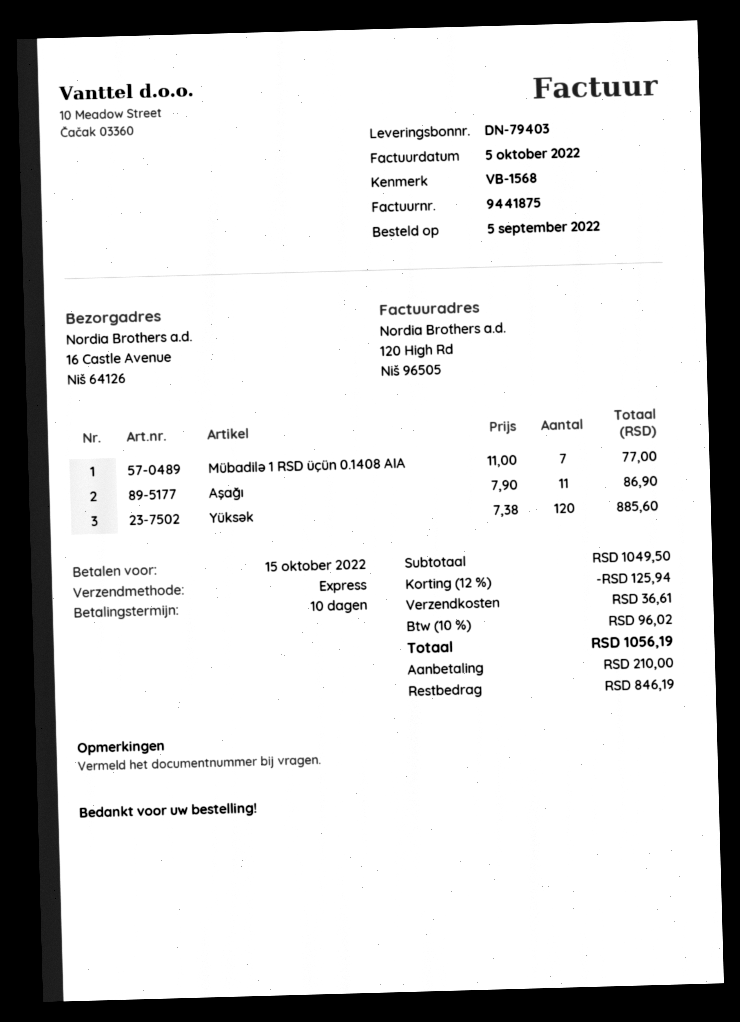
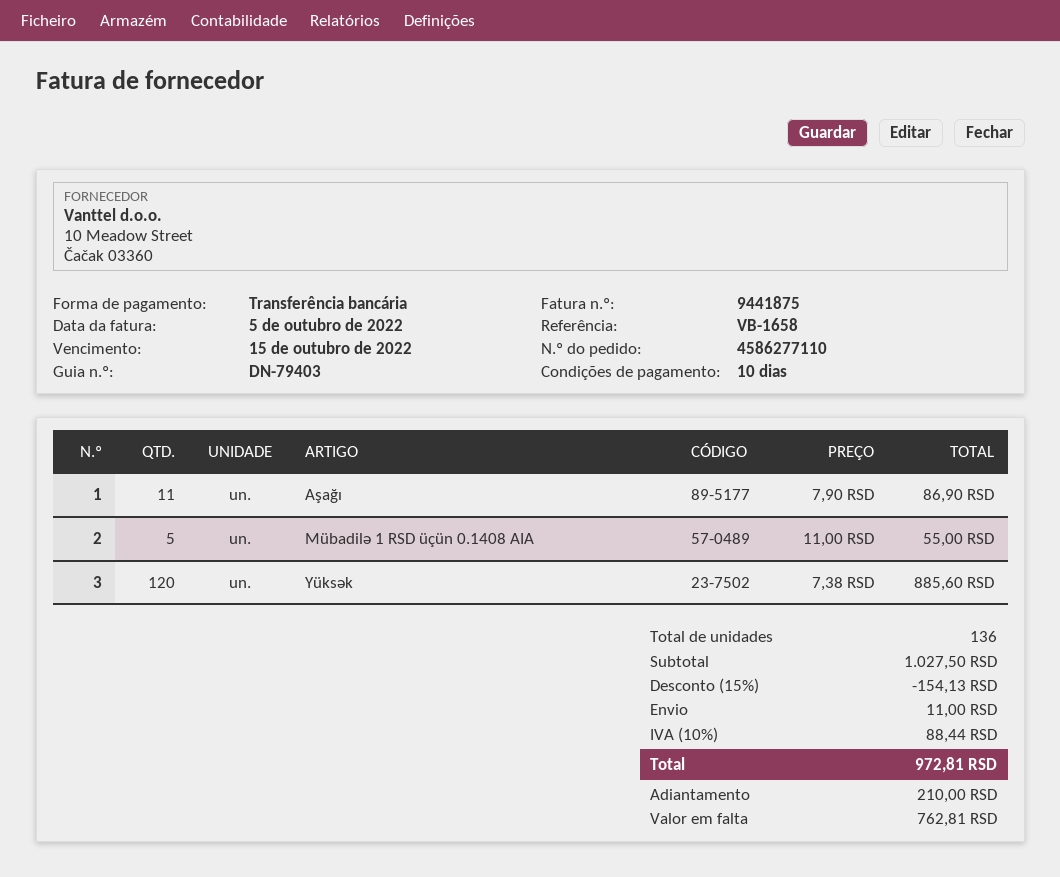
reference: VB-1568 -> VB-1658
Mübadilə 1 RSD üçün 0.1408 AIA: 7 x 11.00 = 77.00 -> 5 x 11.00 = 55.00
subtotal: 1049.50 -> 1027.50
discount: 12% = 125.94 -> 15% = 154.13
shipping: 36.61 -> 11.00
tax: 10% = 96.02 -> 10% = 88.44
total: 1056.19 -> 972.81
balance: 846.19 -> 762.81

